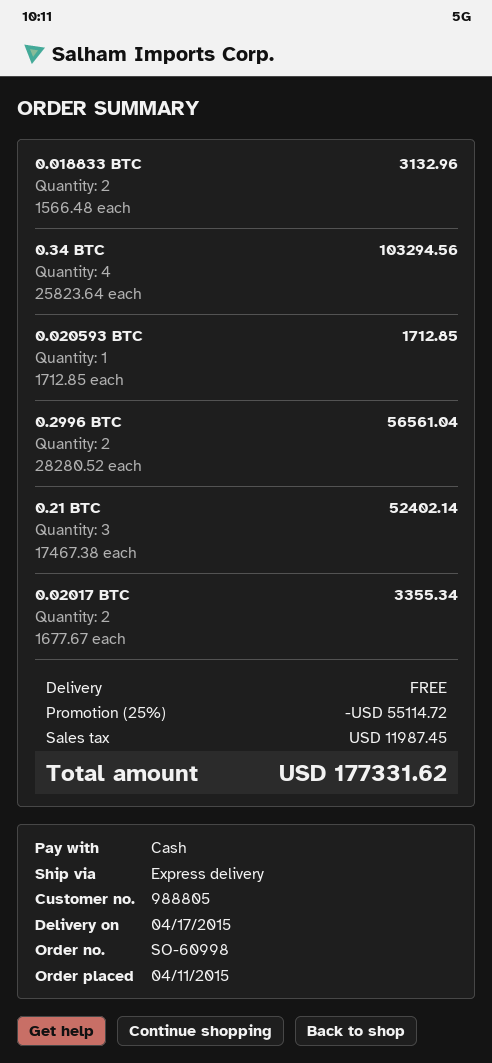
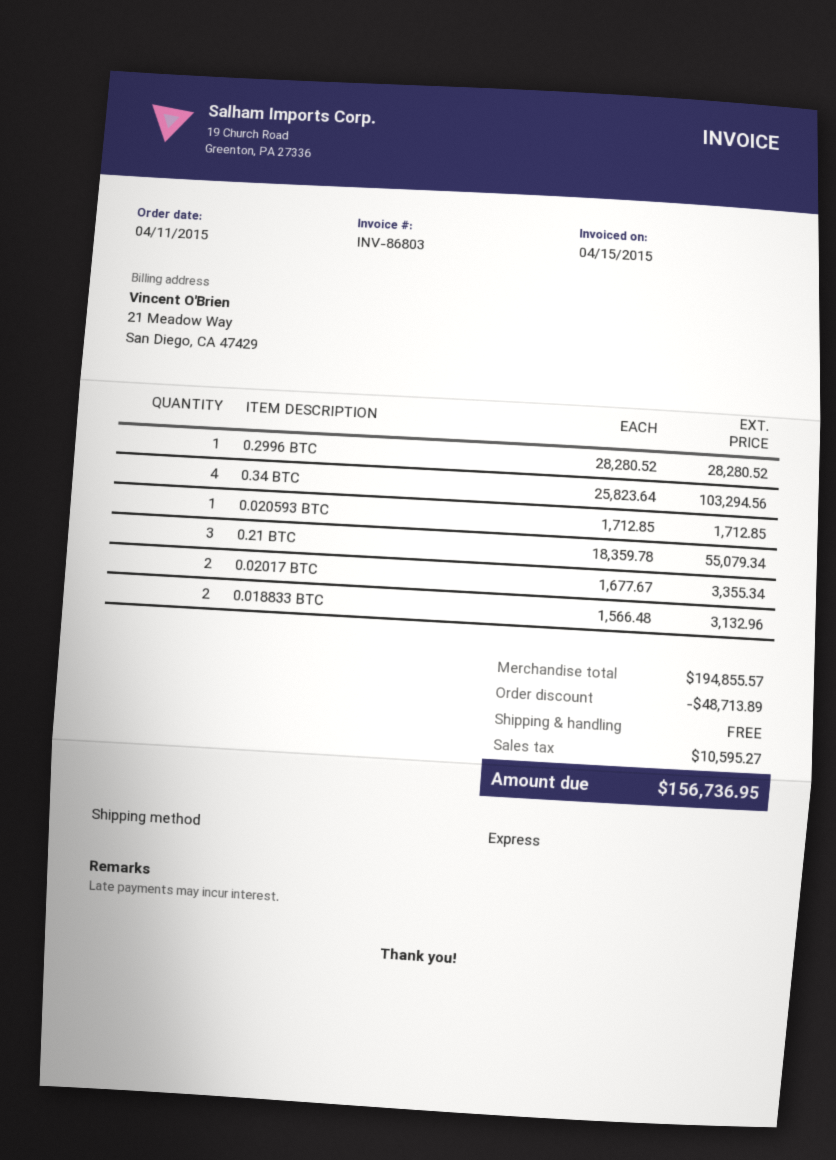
0.2996 BTC: 2 x 28280.52 = 56561.04 -> 1 x 28280.52 = 28280.52
0.21 BTC: 3 x 17467.38 = 52402.14 -> 3 x 18359.78 = 55079.34
discount: 55114.72 -> 48713.89
tax: 11987.45 -> 10595.27
total: 177331.62 -> 156736.95

